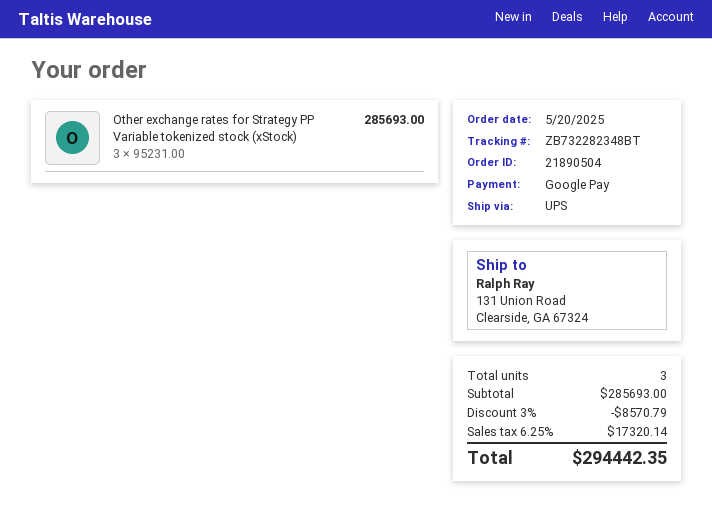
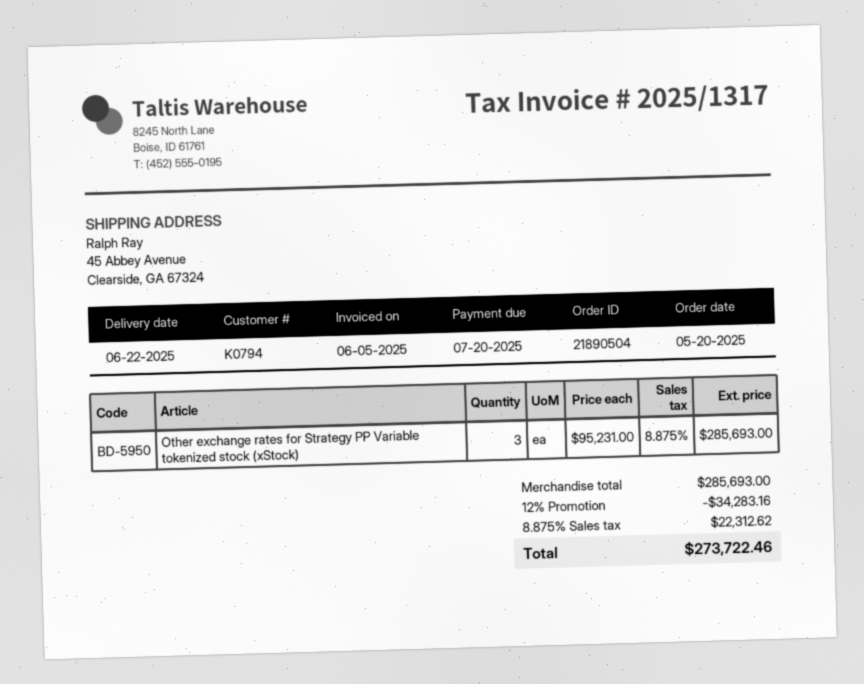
ship to: 131 Union Road, Clearside, GA 67324 -> 45 Abbey Avenue, Clearside, GA 67324
discount: 3% = 8570.79 -> 12% = 34283.16
tax: 6.25% = 17320.14 -> 8.875% = 22312.62
total: 294442.35 -> 273722.46

